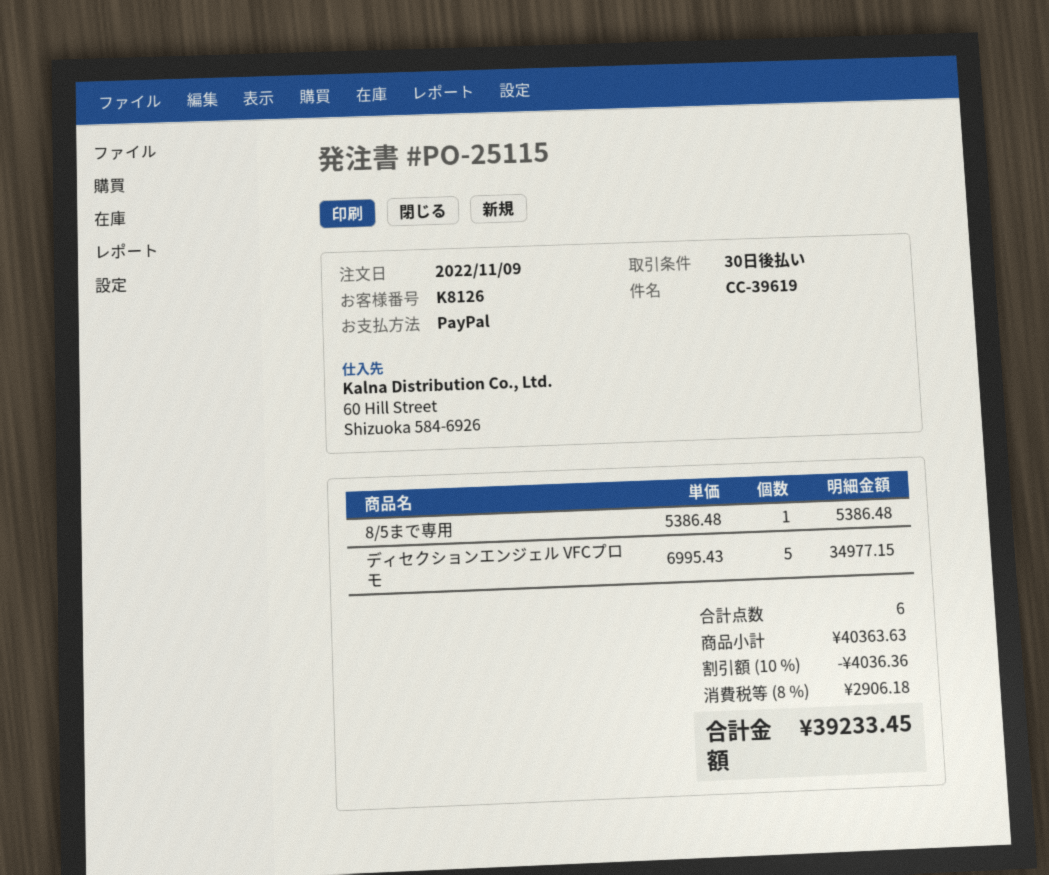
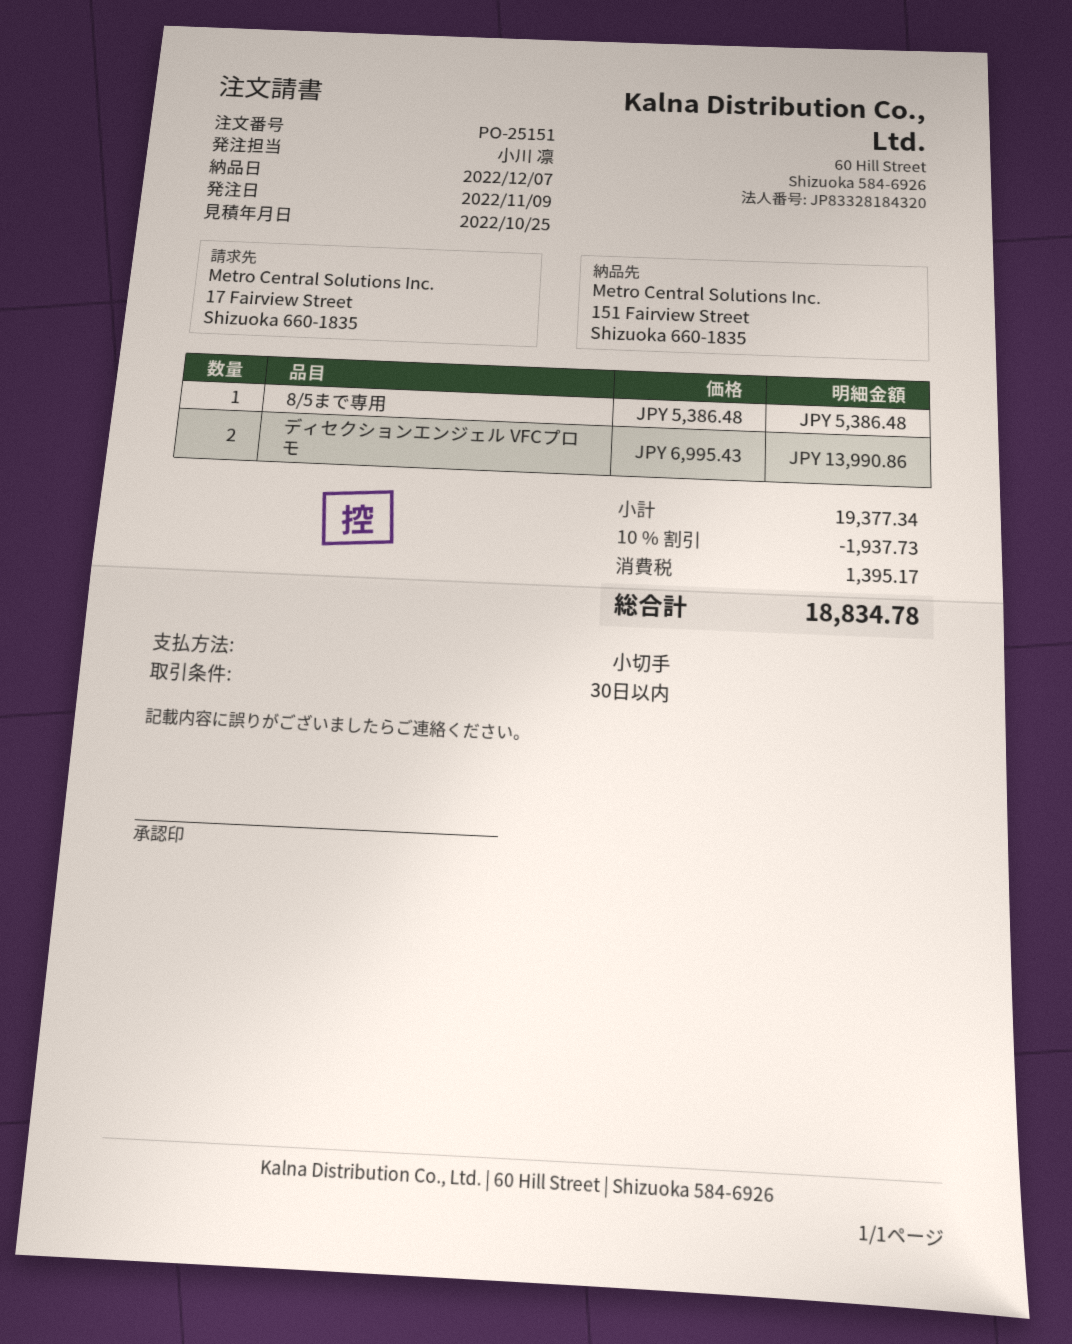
order number: PO-25115 -> PO-25151
payment method: PayPal -> cheque
ディセクションエンジェル VFCプロモ: 5 x 6995.43 = 34977.15 -> 2 x 6995.43 = 13990.86
subtotal: 40363.63 -> 19377.34
discount: 10% = 4036.36 -> 10% = 1937.73
tax: 2906.18 -> 1395.17
total: 39233.45 -> 18834.78

